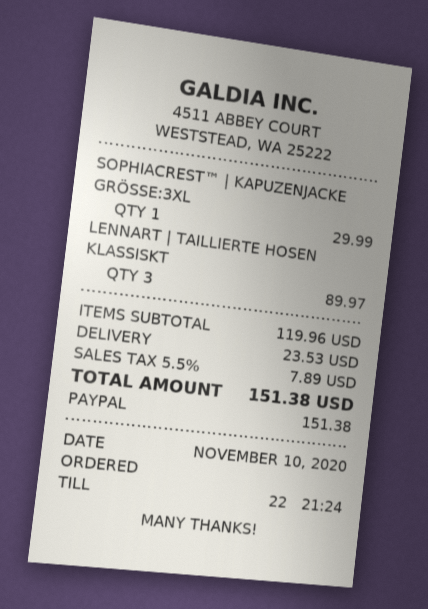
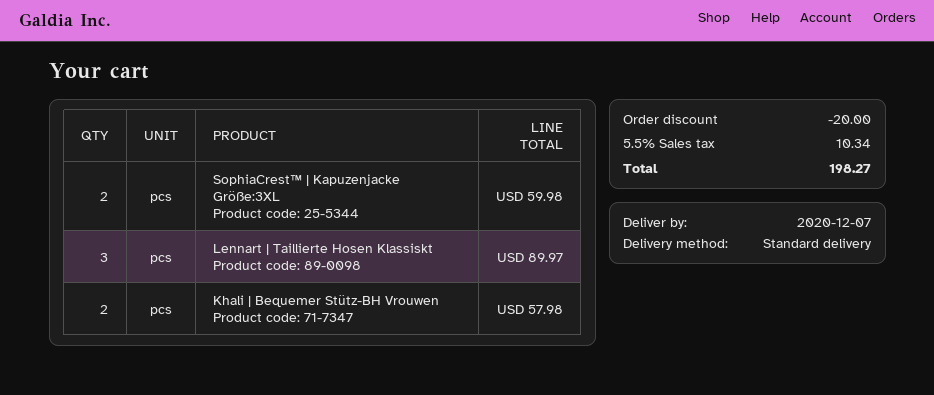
SOPHIACREST™ | KAPUZENJACKE GRÖSSE:3XL: 1 for 29.99 -> 2 for 59.98
Khali | Bequemer Stütz-BH Vrouwen: none -> 2 for 57.98
discount: none -> 20.00
shipping: 23.53 -> none
tax: 5.5% = 7.89 -> 5.5% = 10.34
total: 151.38 -> 198.27

